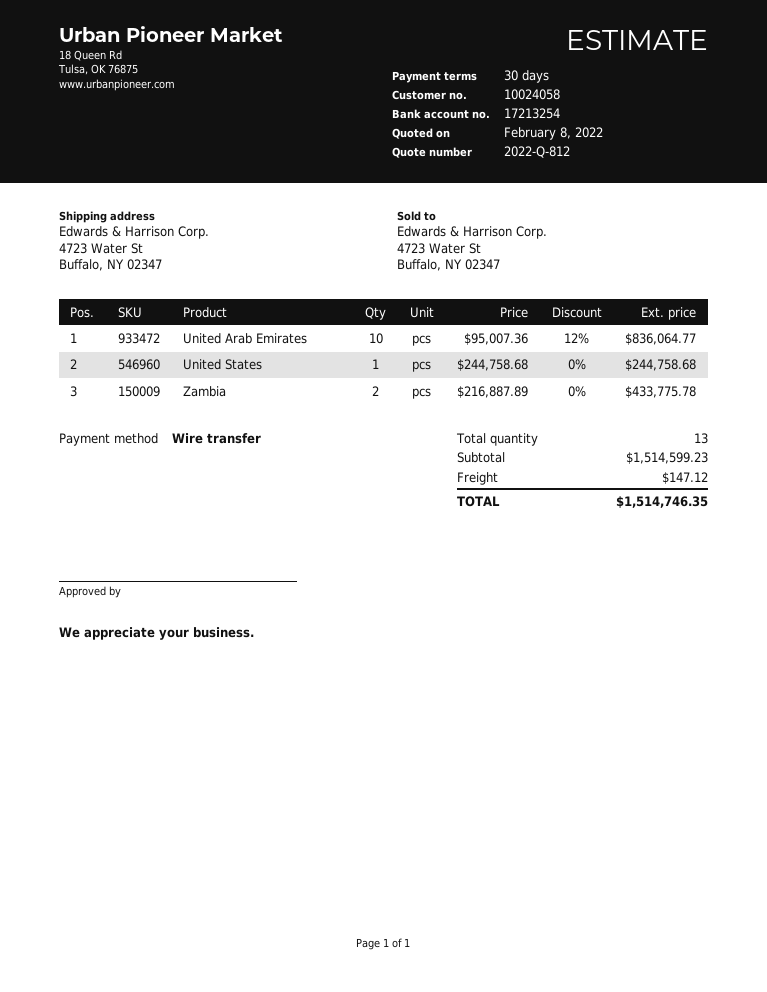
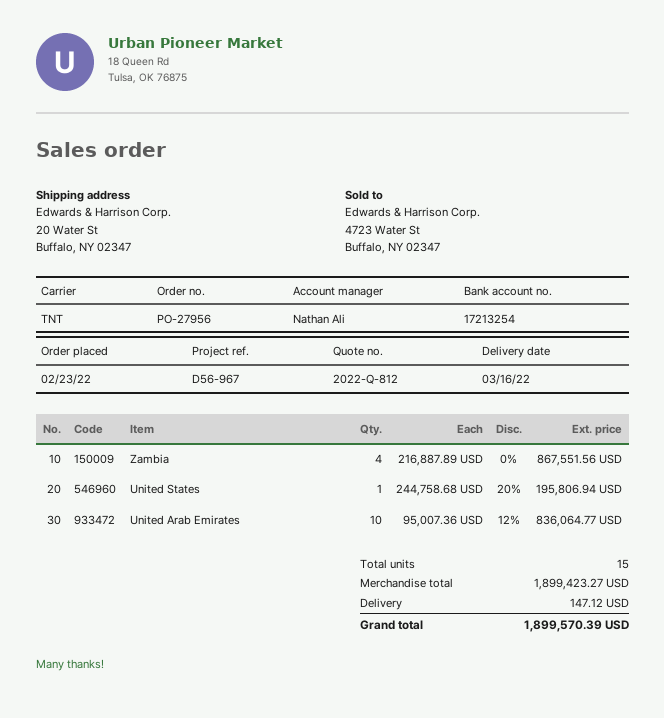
ship to: 4723 Water St, Buffalo, NY 02347 -> 20 Water St, Buffalo, NY 02347
United States: 1 x 244758.68 = 244758.68 -> 1 x 244758.68 - 20% = 195806.94
Zambia: 2 x 216887.89 = 433775.78 -> 4 x 216887.89 = 867551.56
total quantity: 13 -> 15
subtotal: 1514599.23 -> 1899423.27
total: 1514746.35 -> 1899570.39

